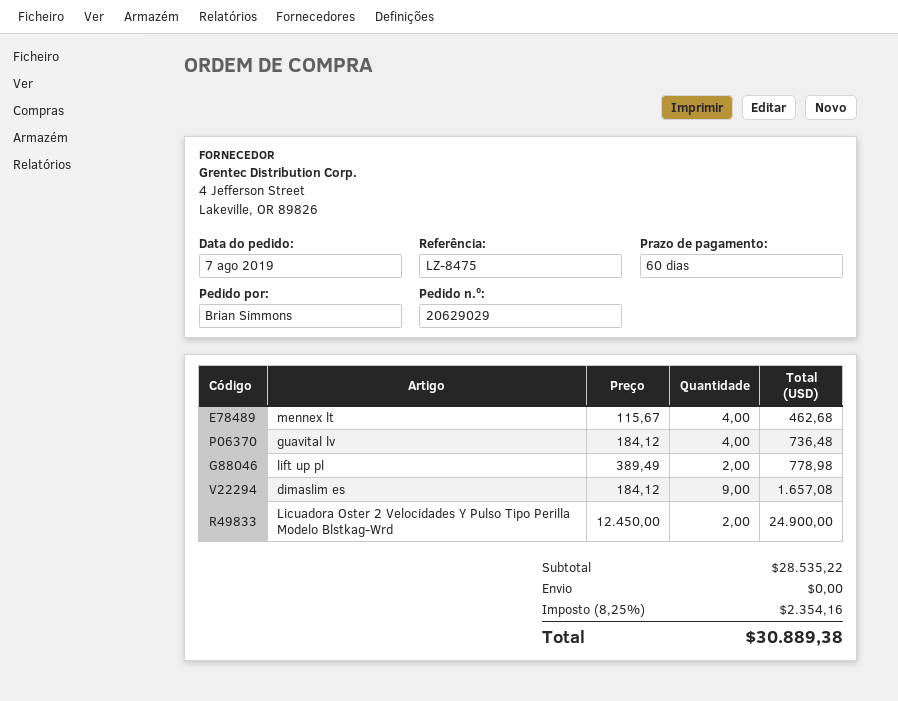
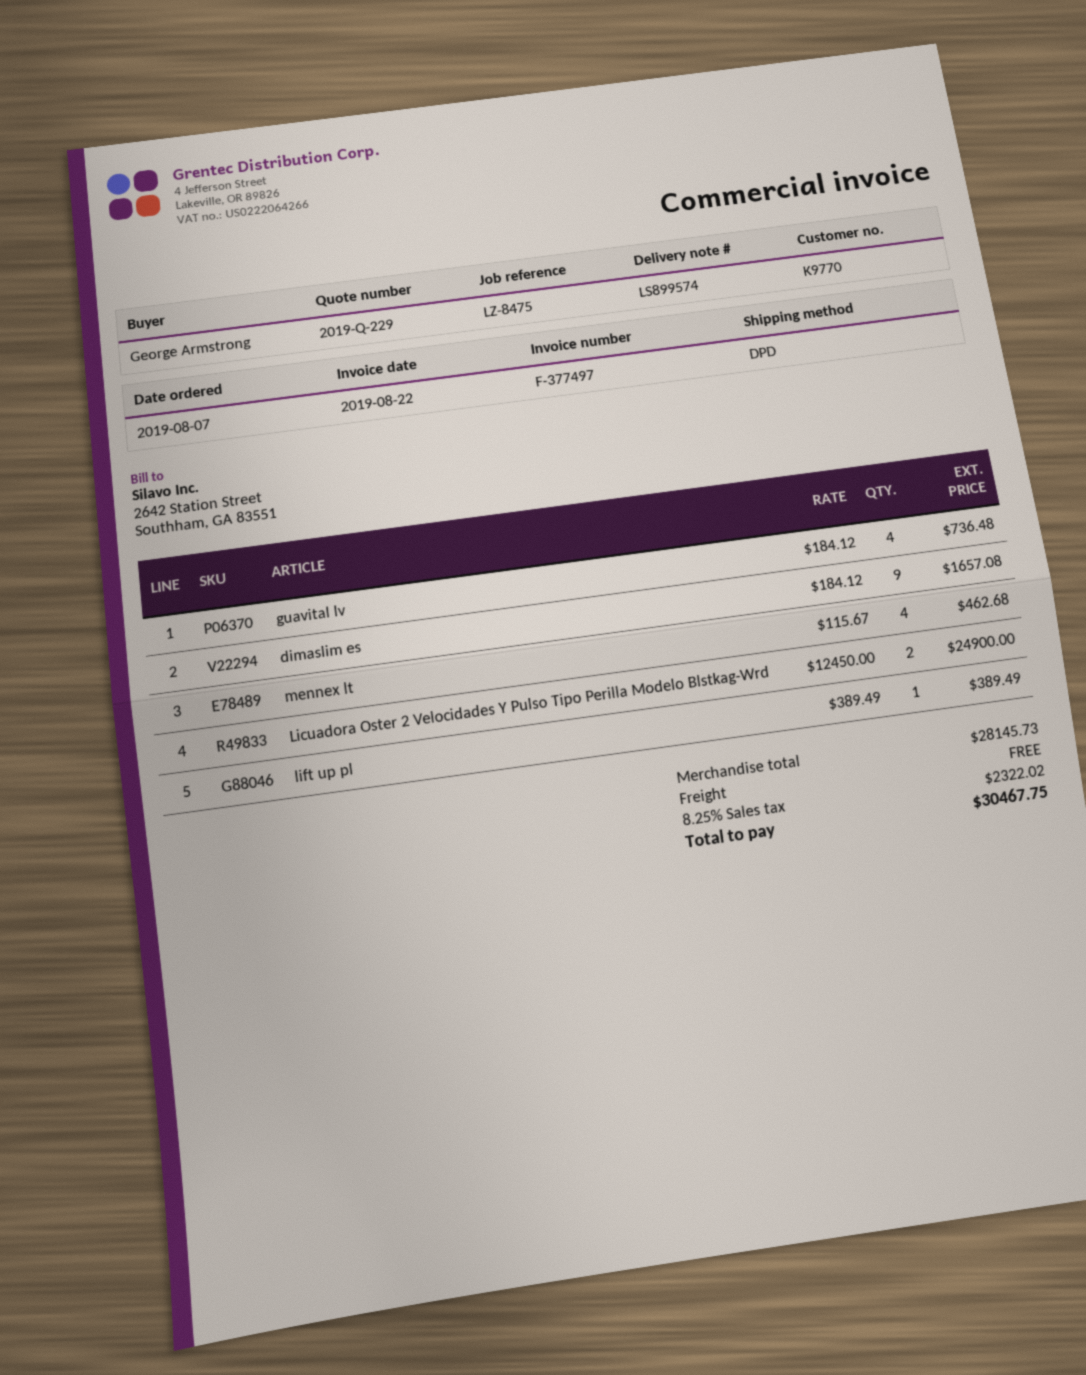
ordered by: Brian Simmons -> George Armstrong
lift up pl: 2 x 389.49 = 778.98 -> 1 x 389.49 = 389.49
subtotal: 28535.22 -> 28145.73
tax: 8.25% = 2354.16 -> 8.25% = 2322.02
total: 30889.38 -> 30467.75

